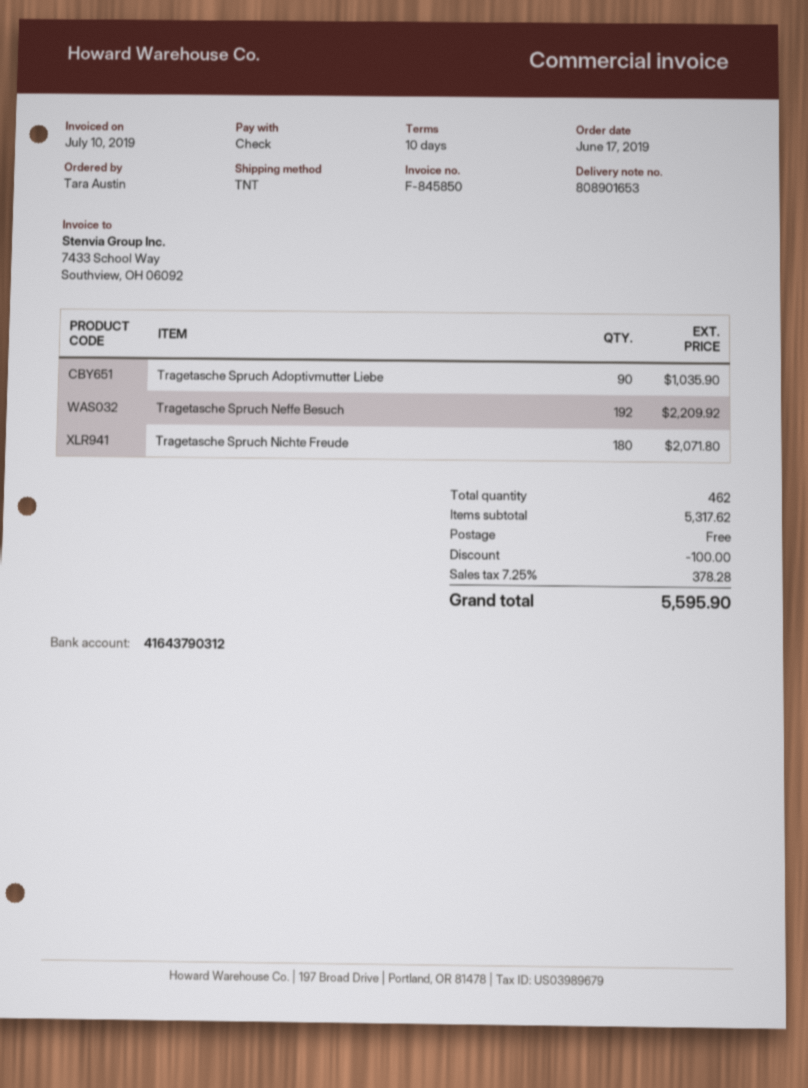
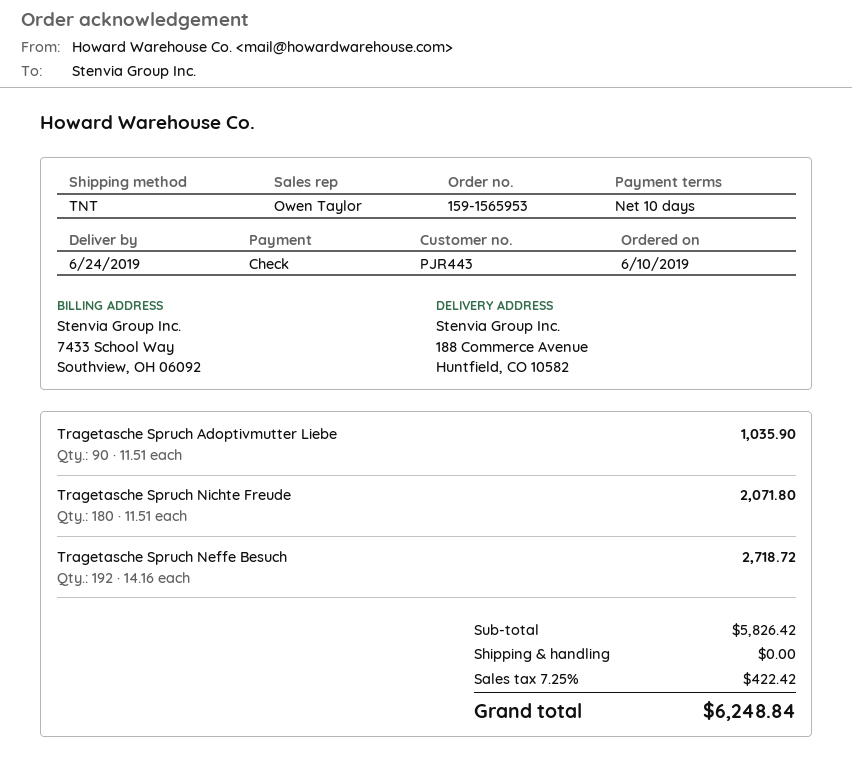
order date: 2019-06-17 -> 2019-06-10
Tragetasche Spruch Neffe Besuch: 192 for 2209.92 -> 192 for 2718.72
subtotal: 5317.62 -> 5826.42
discount: 100.00 -> none
tax: 7.25% = 378.28 -> 7.25% = 422.42
total: 5595.90 -> 6248.84

